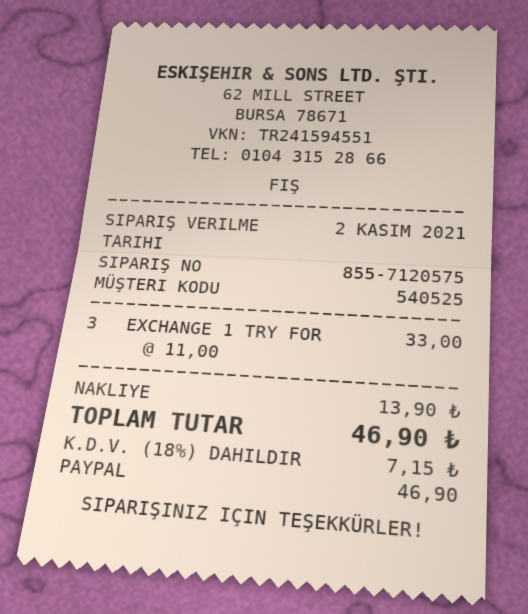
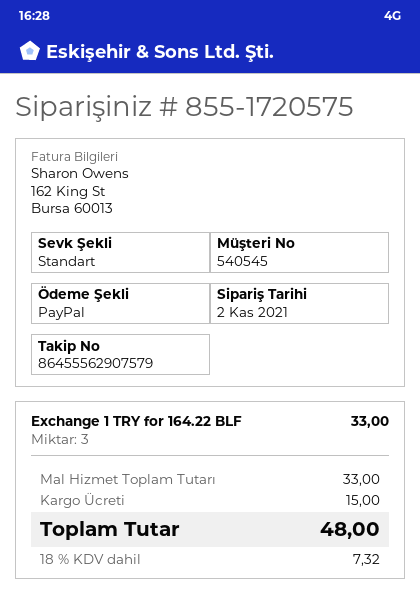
order number: 855-7120575 -> 855-1720575
customer number: 540525 -> 540545
shipping: 13.90 -> 15.00
tax: 18% = 7.15 -> 18% = 7.32
total: 46.90 -> 48.00

